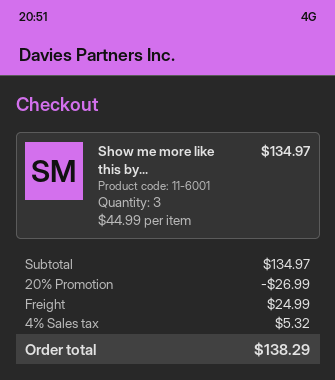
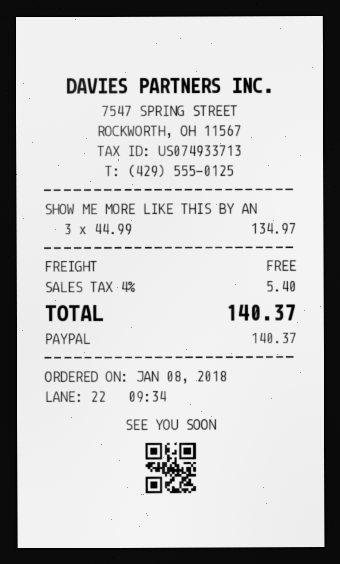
discount: 20% = 26.99 -> none
shipping: 24.99 -> 0.00
tax: 4% = 5.32 -> 4% = 5.40
total: 138.29 -> 140.37

